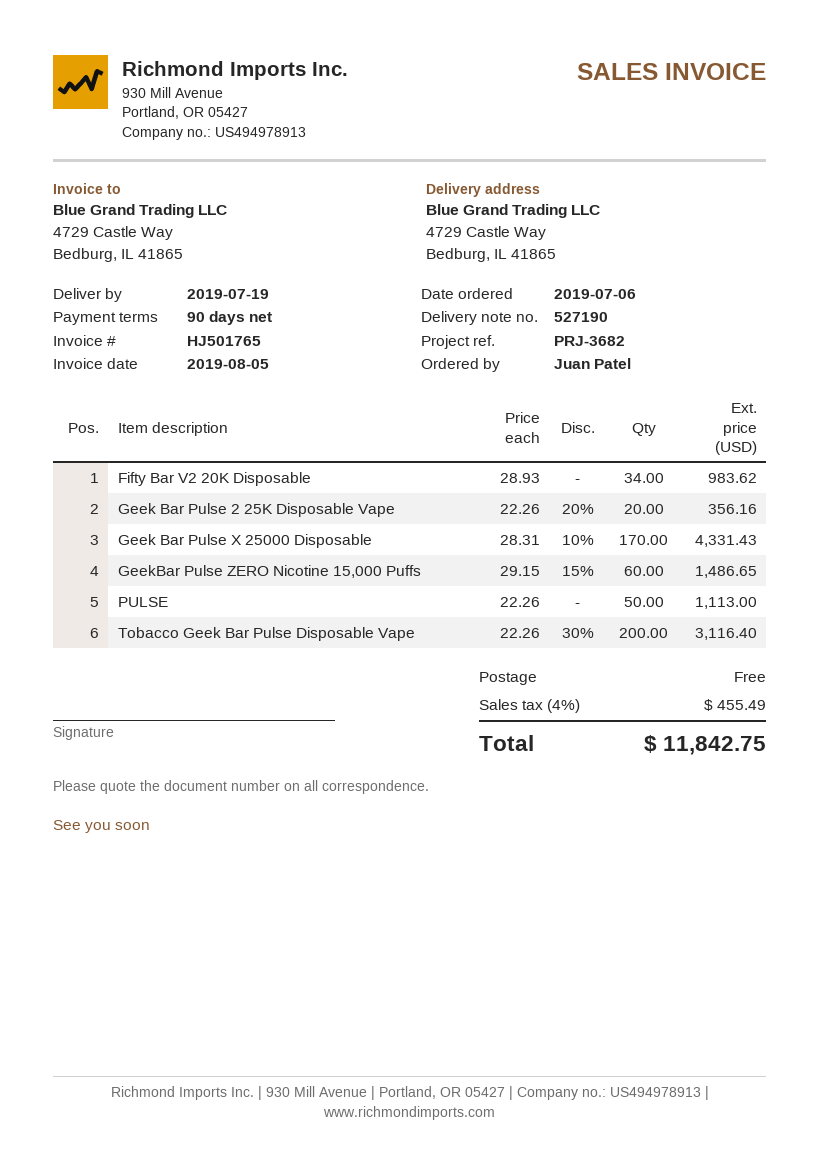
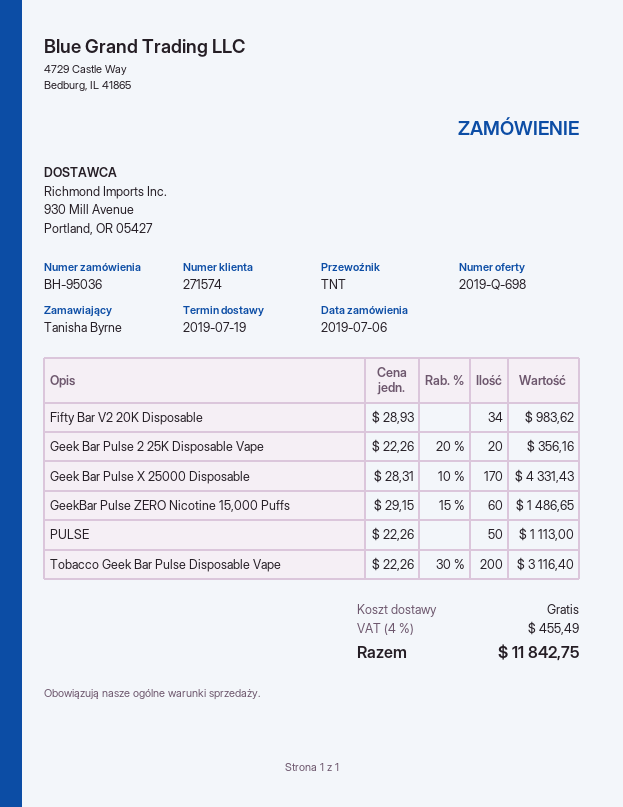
ordered by: Juan Patel -> Tanisha Byrne

